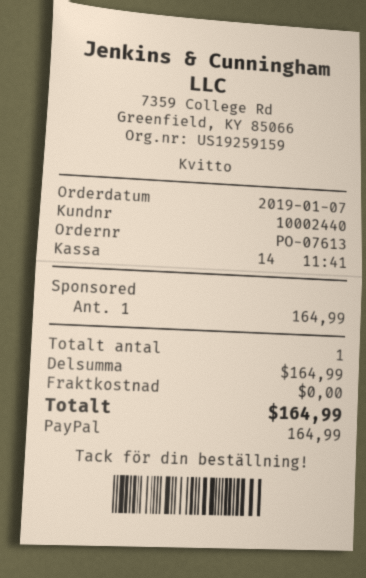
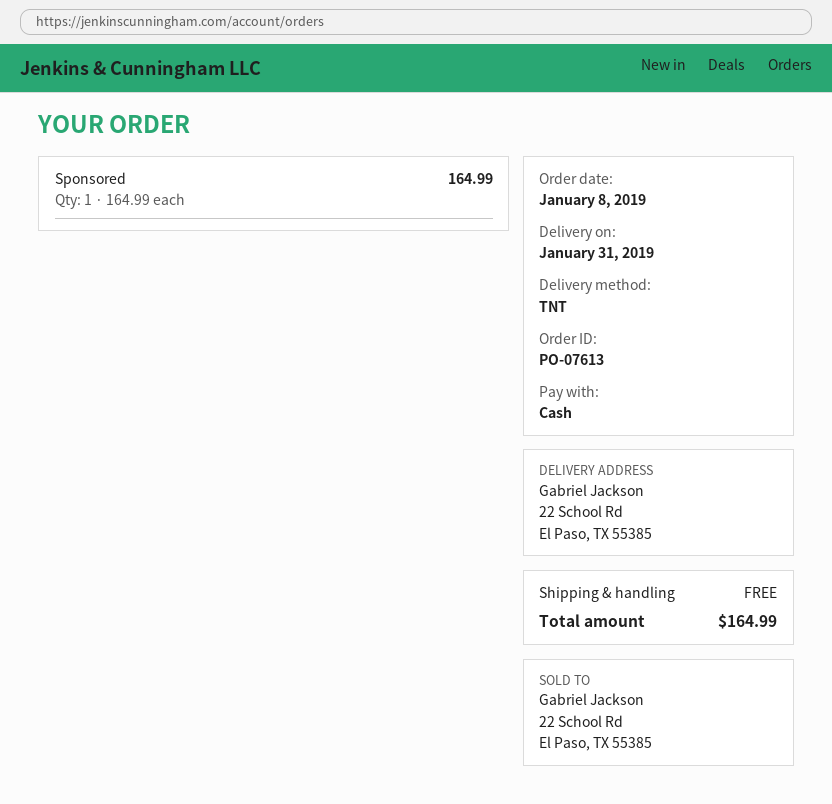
order date: 2019-01-07 -> 2019-01-08
payment method: PayPal -> cash

